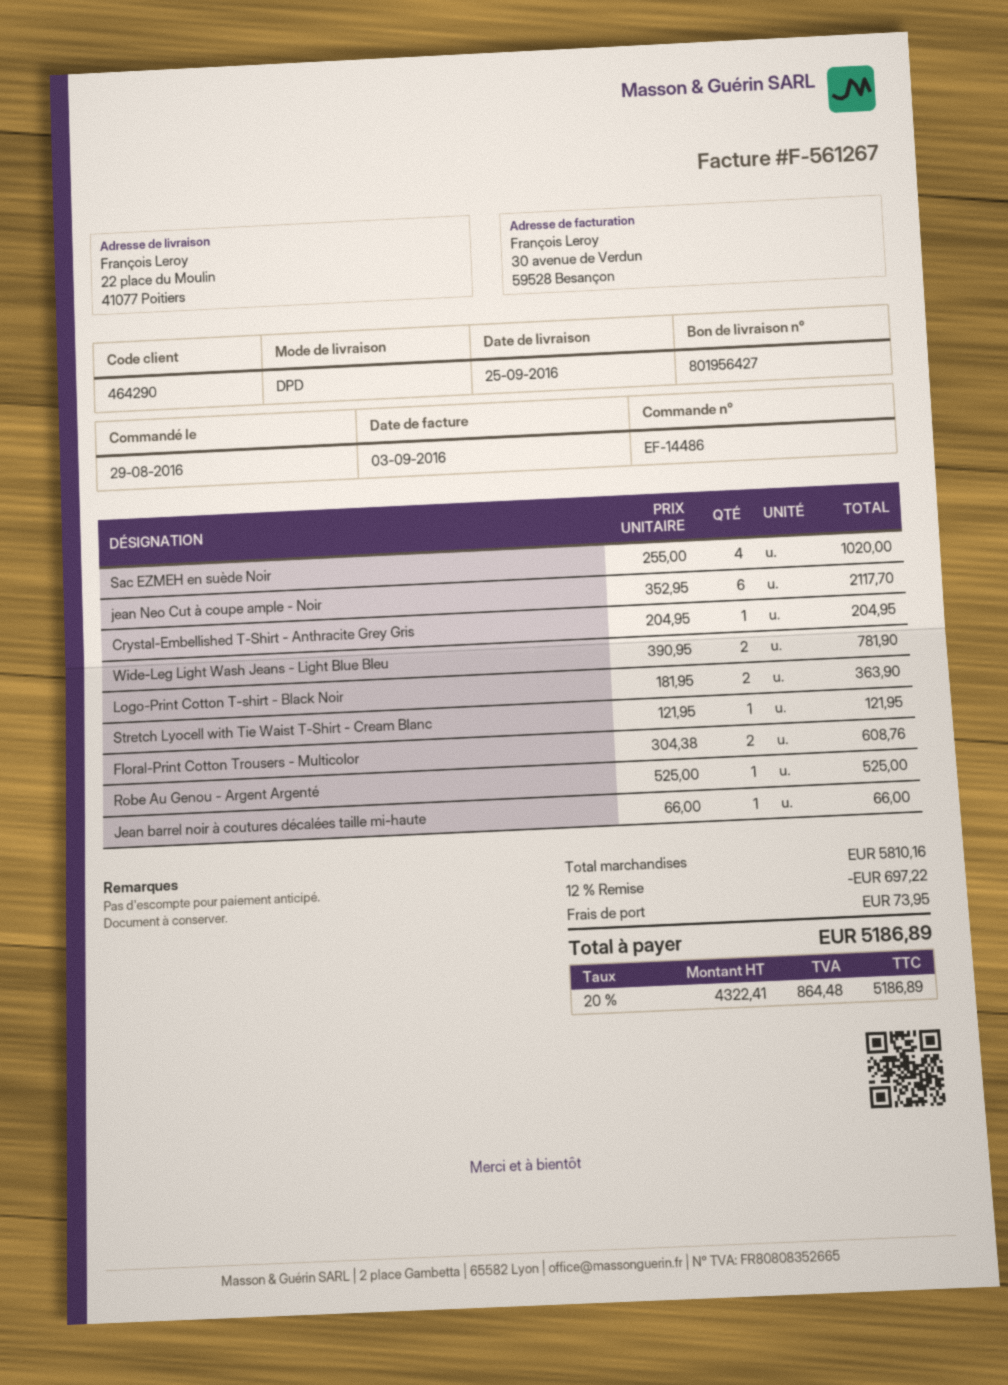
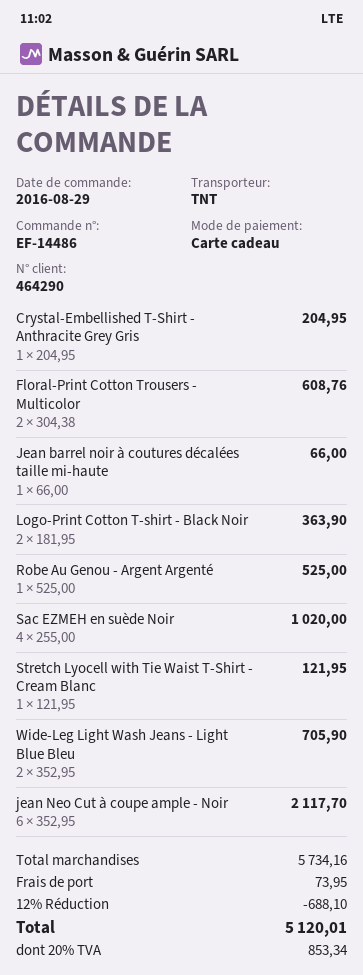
shipping method: DPD -> TNT
Wide-Leg Light Wash Jeans - Light Blue Bleu: 2 x 390.95 = 781.90 -> 2 x 352.95 = 705.90
subtotal: 5810.16 -> 5734.16
discount: 12% = 697.22 -> 12% = 688.10
tax: 20% = 864.48 -> 20% = 853.34
total: 5186.89 -> 5120.01

